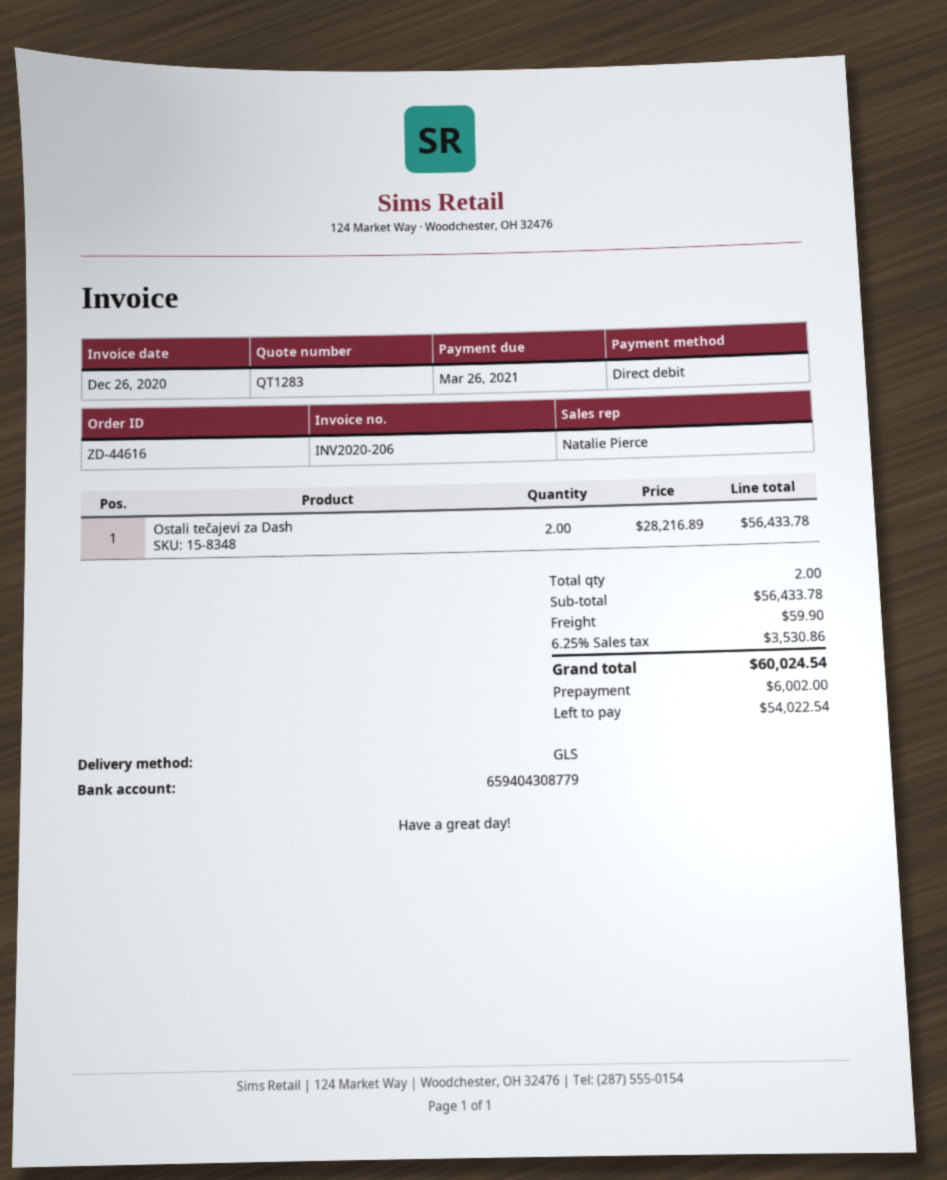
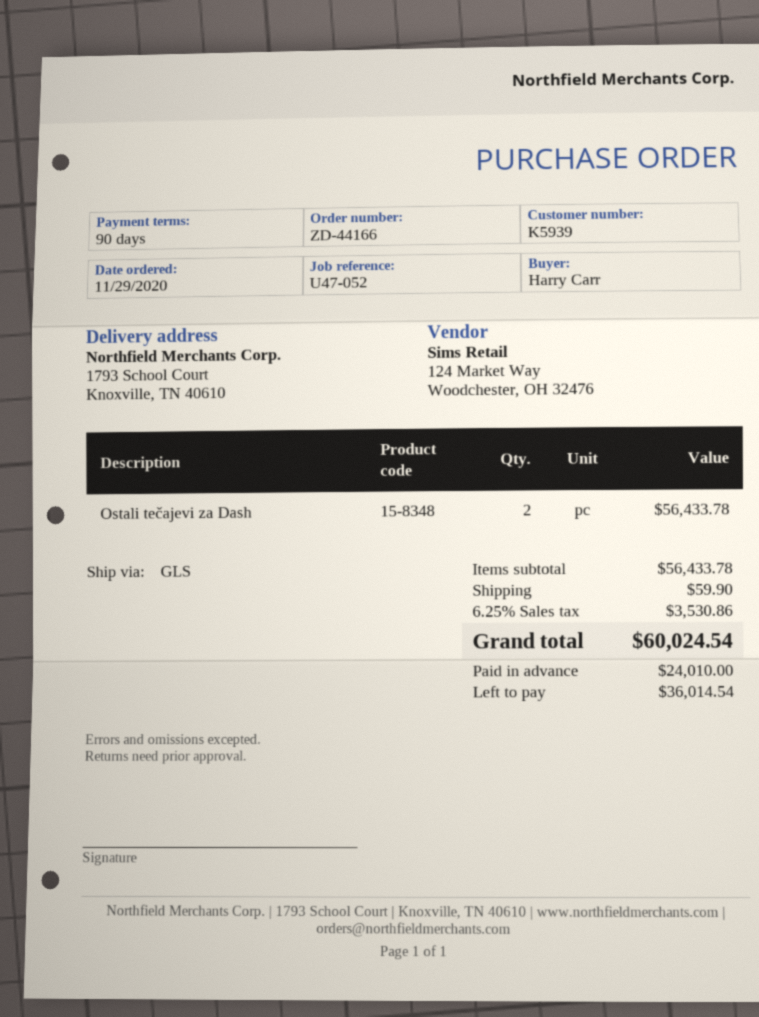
order number: ZD-44616 -> ZD-44166
deposit: 6002.00 -> 24010.00
balance: 54022.54 -> 36014.54

